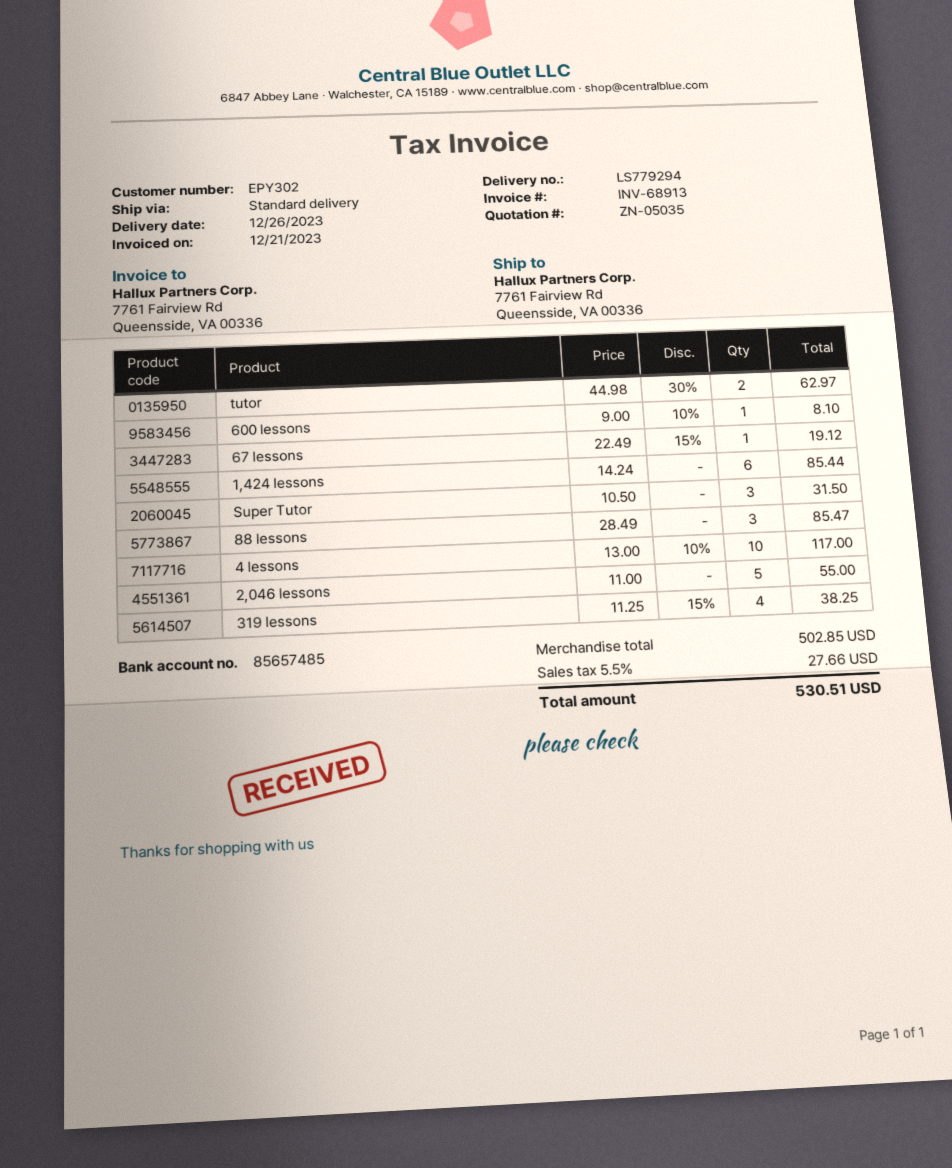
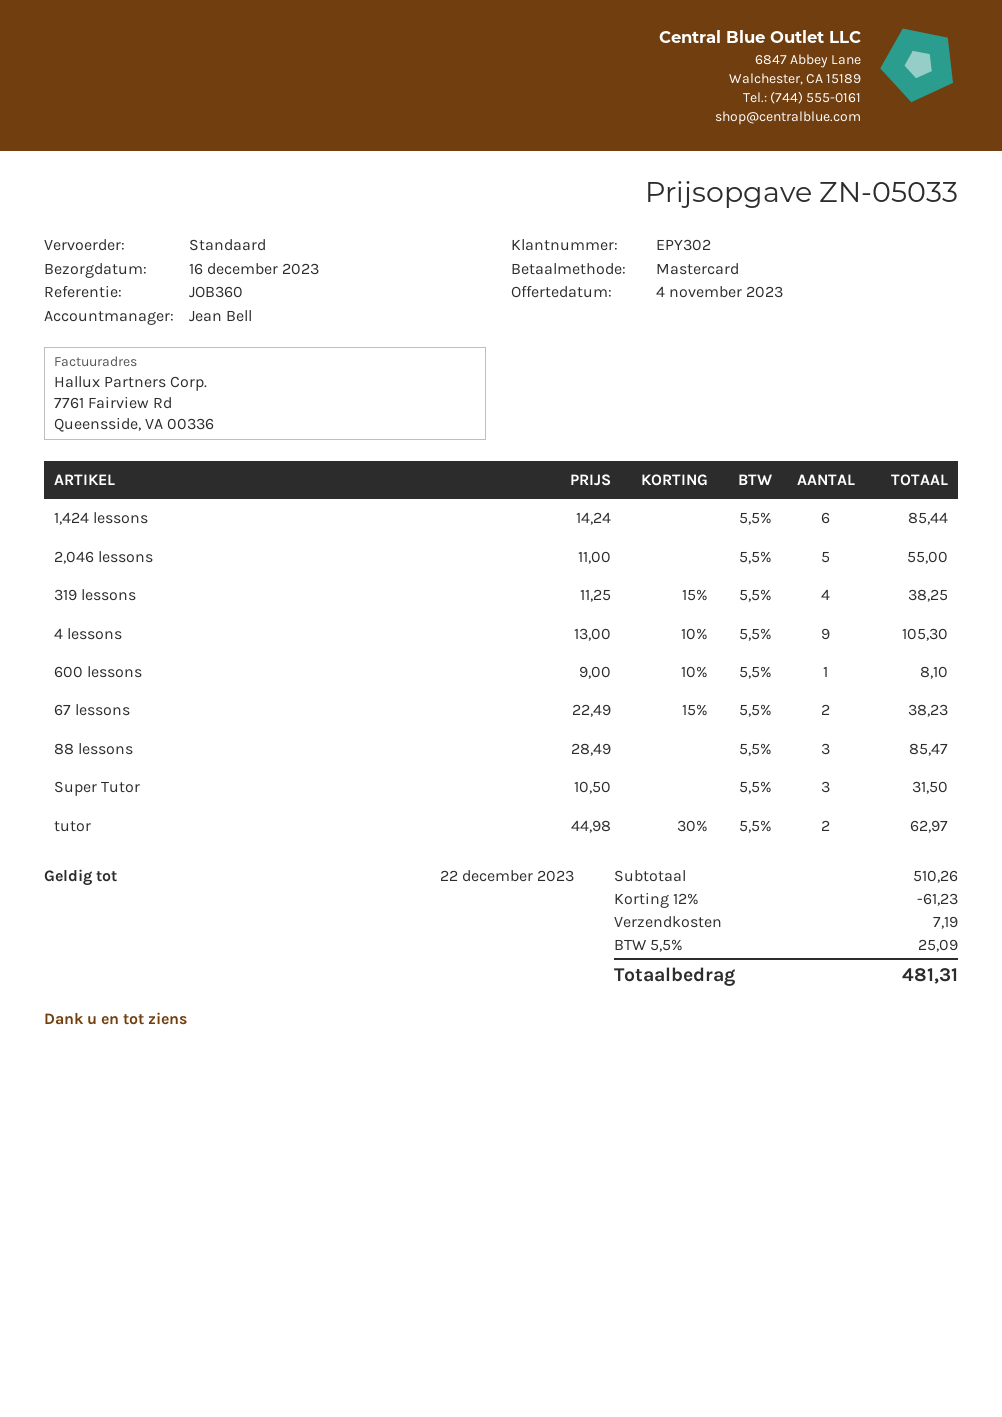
quote number: ZN-05035 -> ZN-05033
delivery date: 2023-12-26 -> 2023-12-16
67 lessons: 1 x 22.49 - 15% = 19.12 -> 2 x 22.49 - 15% = 38.23
4 lessons: 10 x 13.00 - 10% = 117.00 -> 9 x 13.00 - 10% = 105.30
subtotal: 502.85 -> 510.26
discount: none -> 12% = 61.23
shipping: none -> 7.19
tax: 5.5% = 27.66 -> 5.5% = 25.09
total: 530.51 -> 481.31

